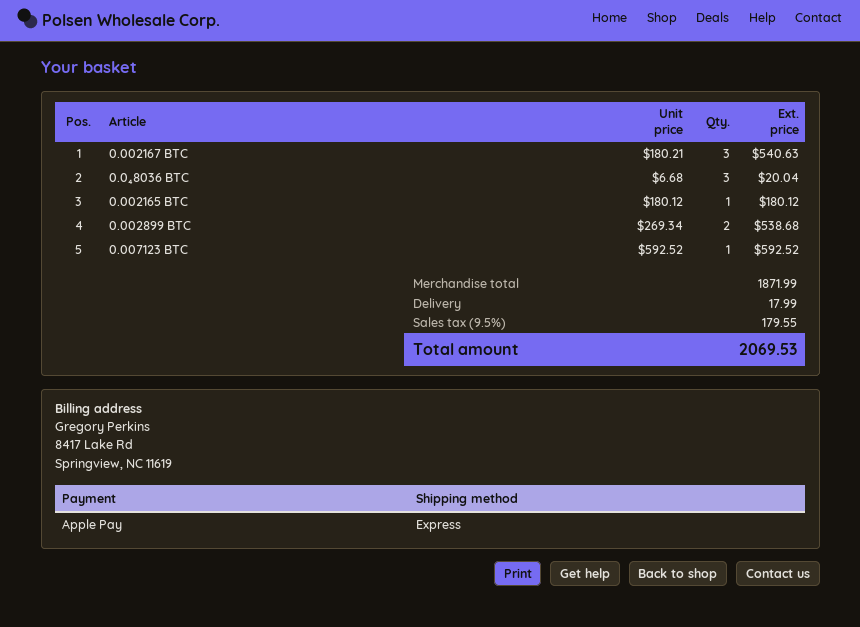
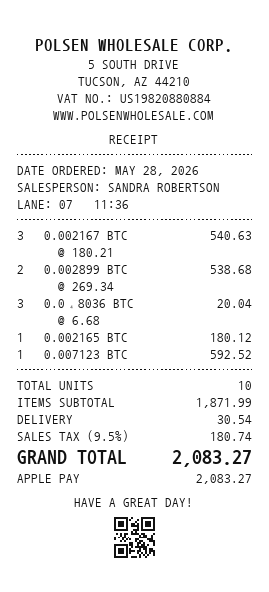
shipping: 17.99 -> 30.54
tax: 9.5% = 179.55 -> 9.5% = 180.74
total: 2069.53 -> 2083.27

